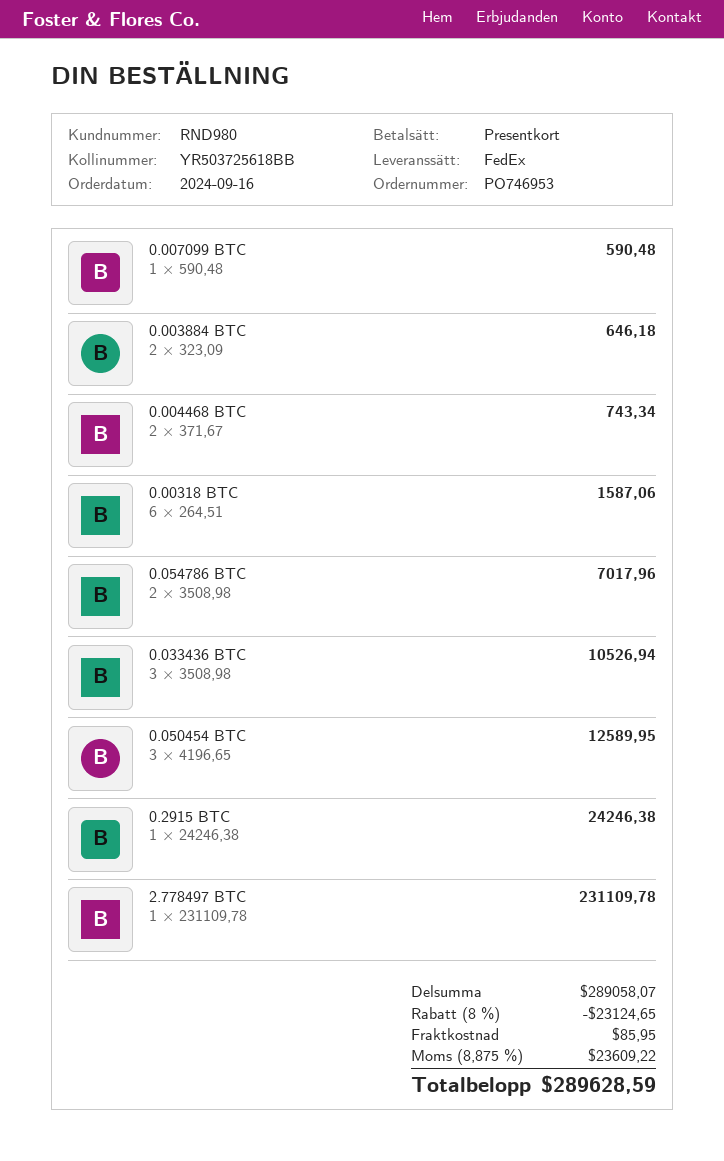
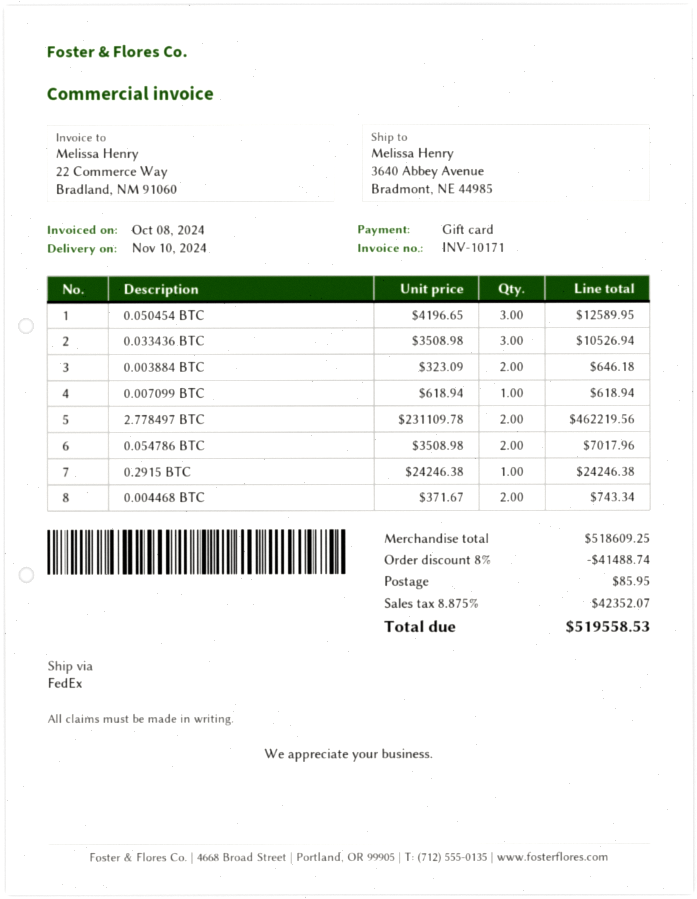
0.007099 BTC: 1 x 590.48 = 590.48 -> 1 x 618.94 = 618.94
0.00318 BTC: 6 x 264.51 = 1587.06 -> none
2.778497 BTC: 1 x 231109.78 = 231109.78 -> 2 x 231109.78 = 462219.56
subtotal: 289058.07 -> 518609.25
discount: 8% = 23124.65 -> 8% = 41488.74
tax: 8.875% = 23609.22 -> 8.875% = 42352.07
total: 289628.59 -> 519558.53

